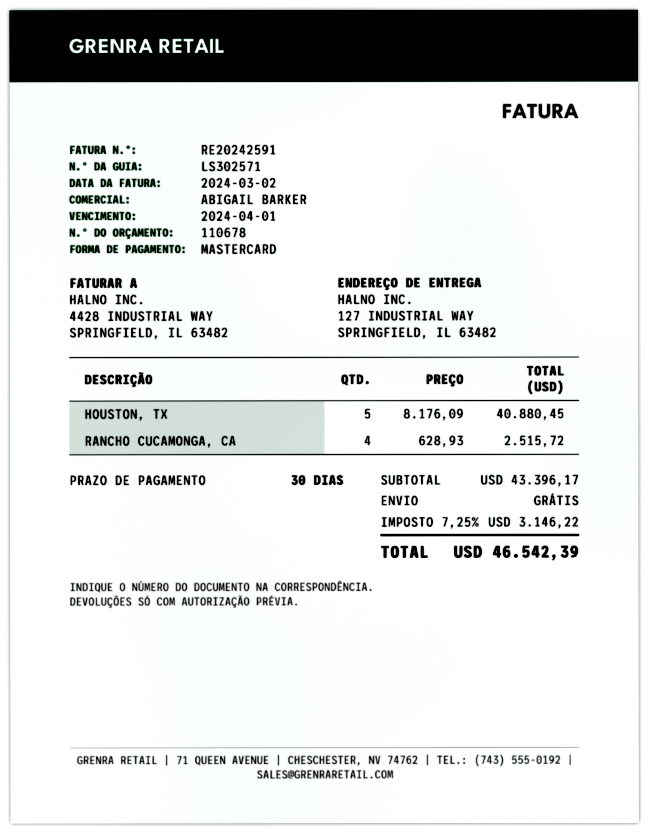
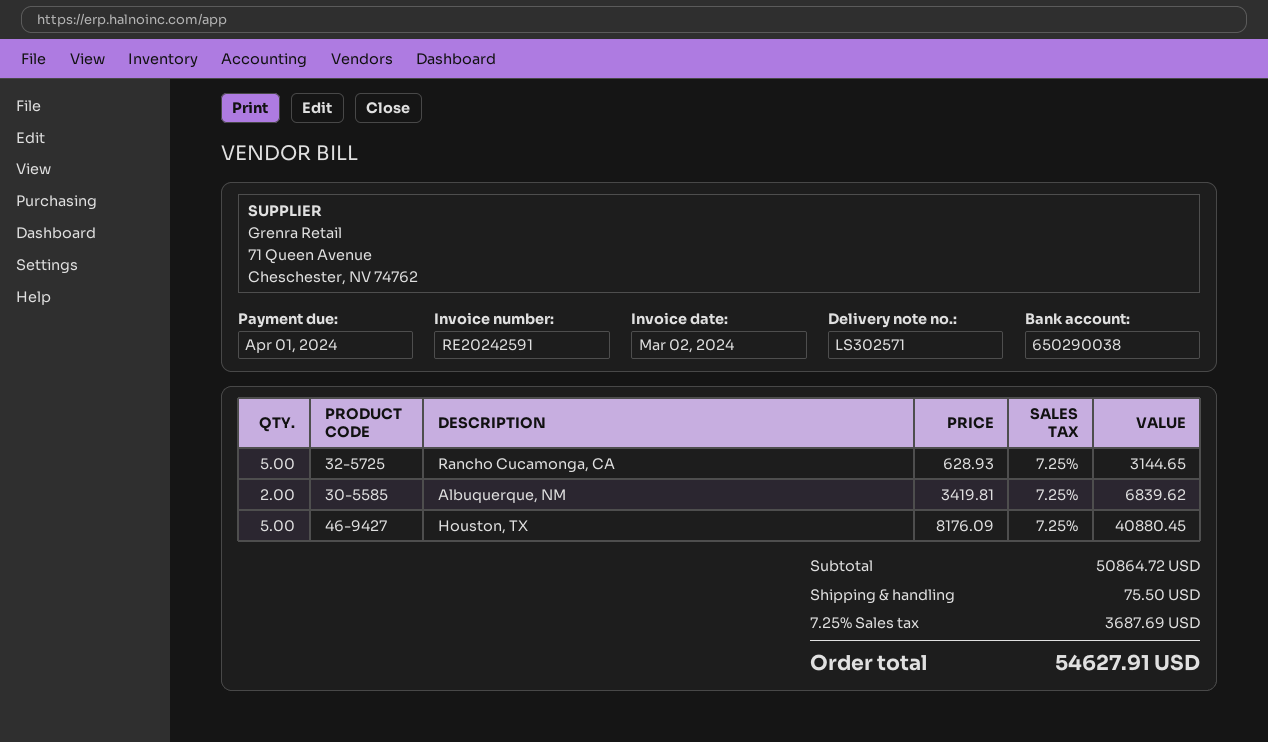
RANCHO CUCAMONGA, CA: 4 x 628.93 = 2515.72 -> 5 x 628.93 = 3144.65
Albuquerque, NM: none -> 2 x 3419.81 = 6839.62
subtotal: 43396.17 -> 50864.72
shipping: 0.00 -> 75.50
tax: 7.25% = 3146.22 -> 7.25% = 3687.69
total: 46542.39 -> 54627.91

